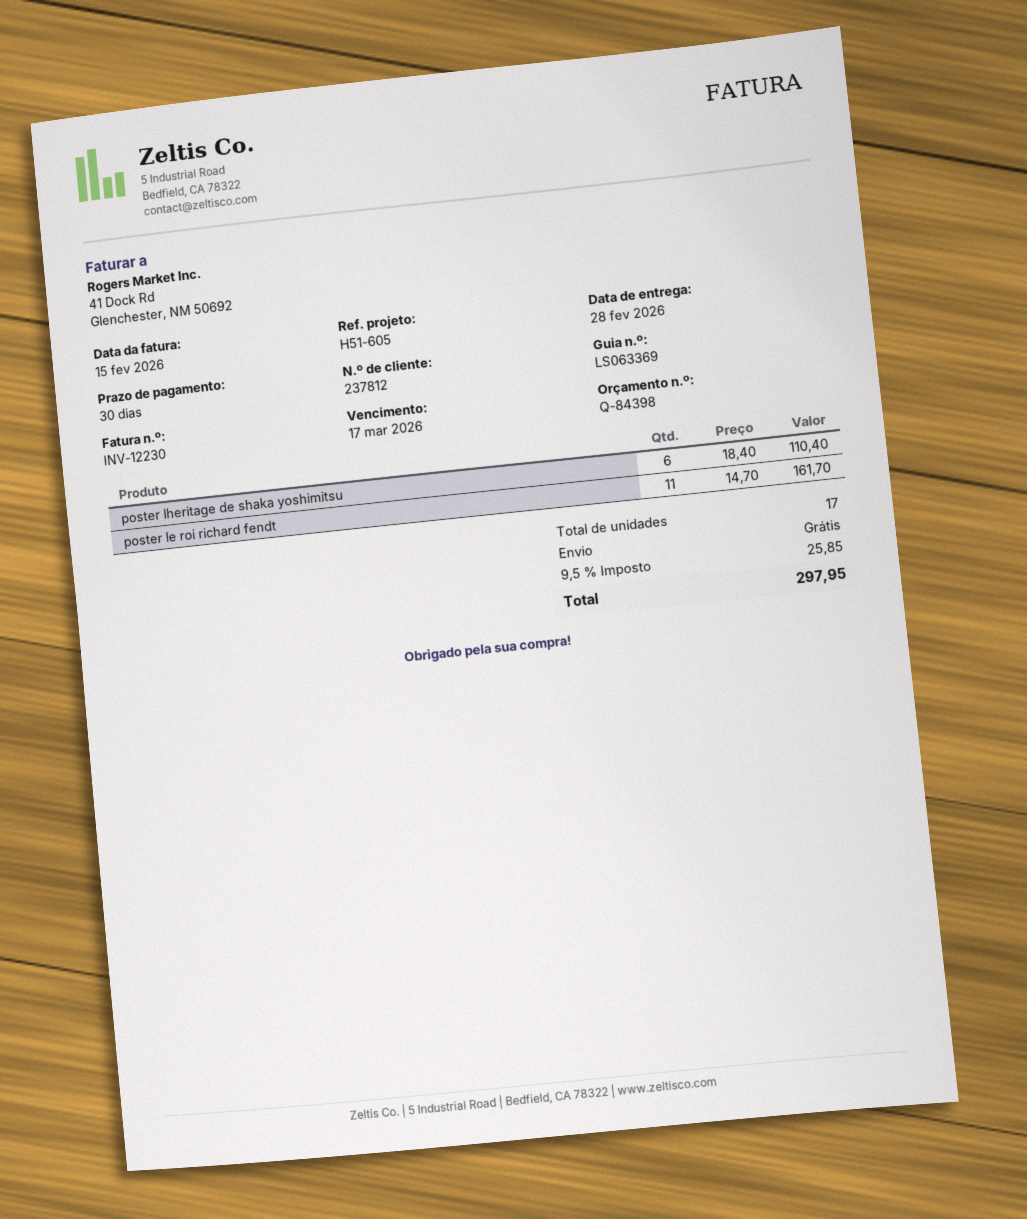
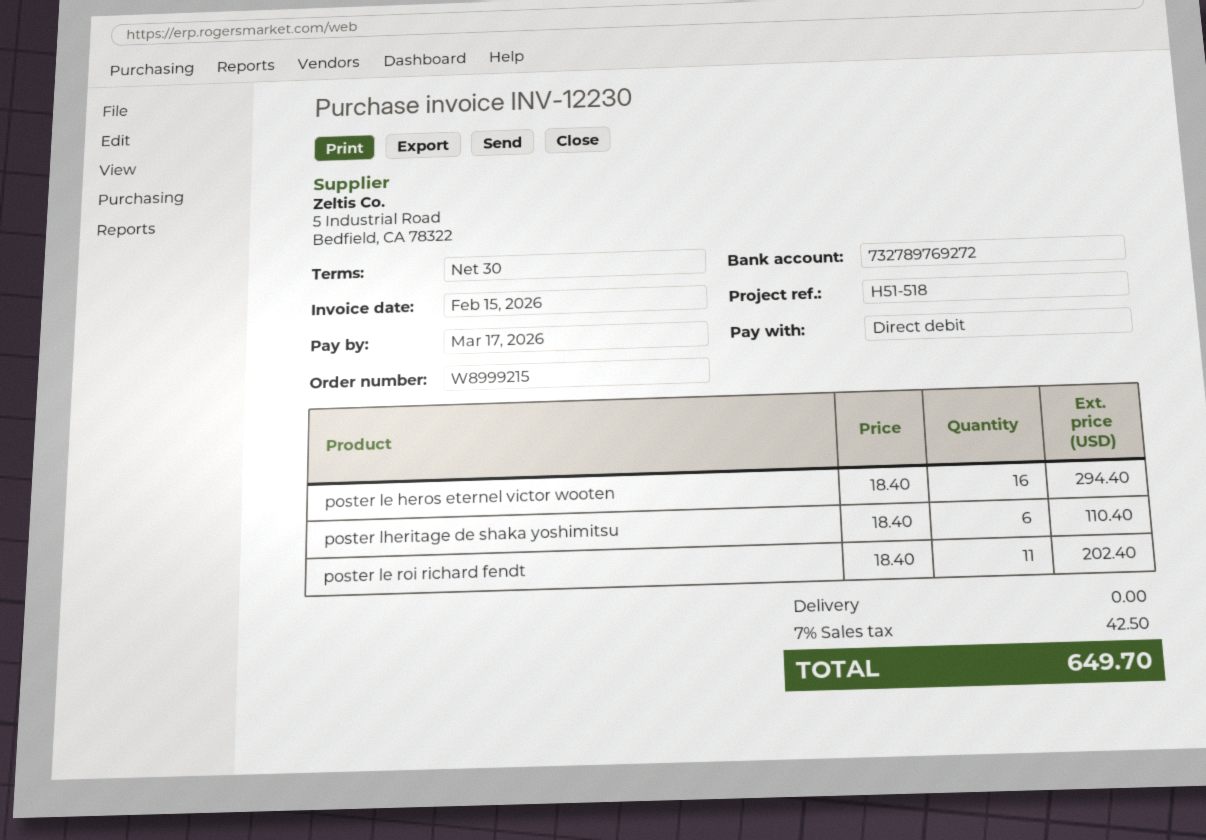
reference: H51-605 -> H51-518
poster le roi richard fendt: 11 x 14.70 = 161.70 -> 11 x 18.40 = 202.40
poster le heros eternel victor wooten: none -> 16 x 18.40 = 294.40
tax: 9.5% = 25.85 -> 7% = 42.50
total: 297.95 -> 649.70

